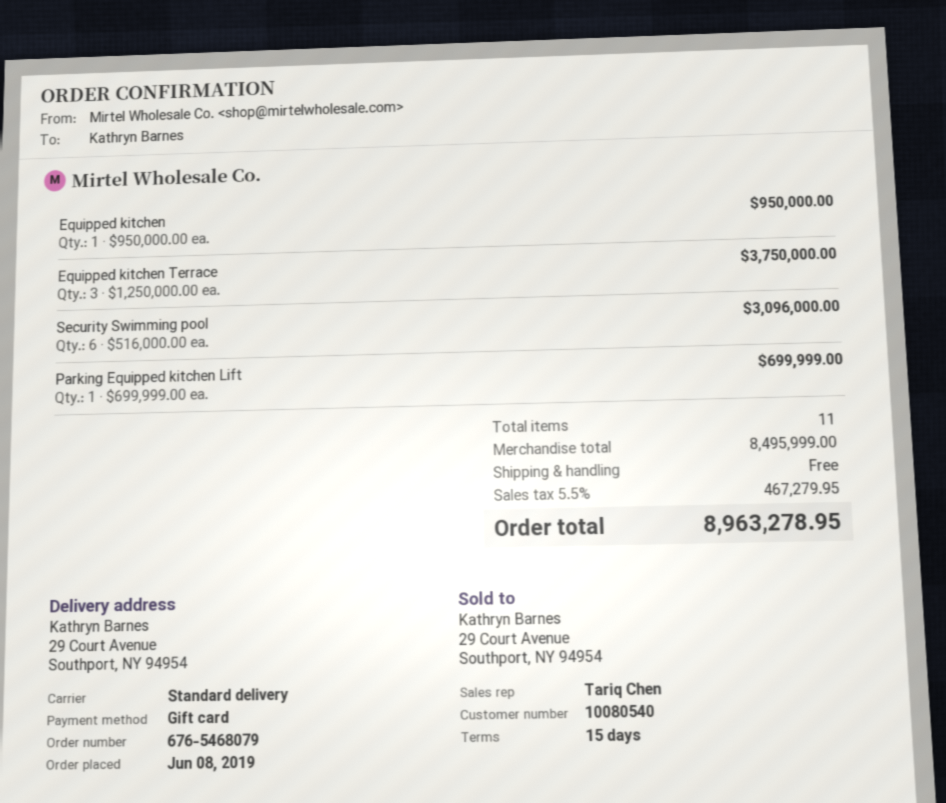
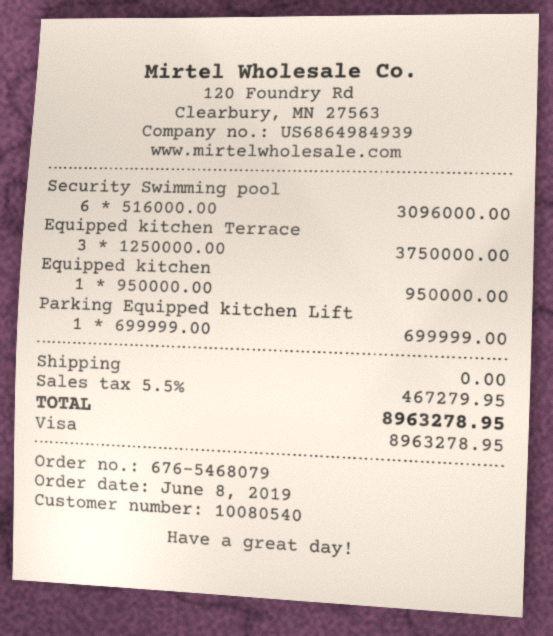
payment method: gift card -> Visa

